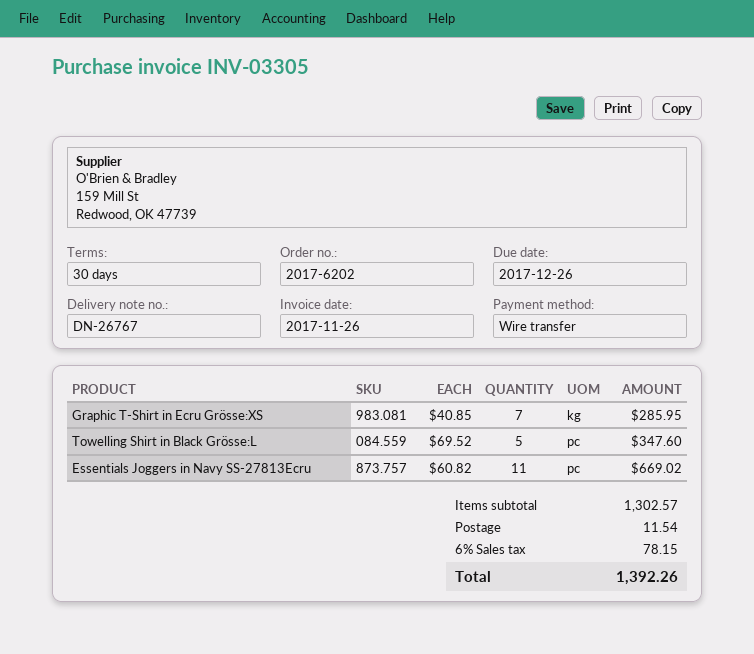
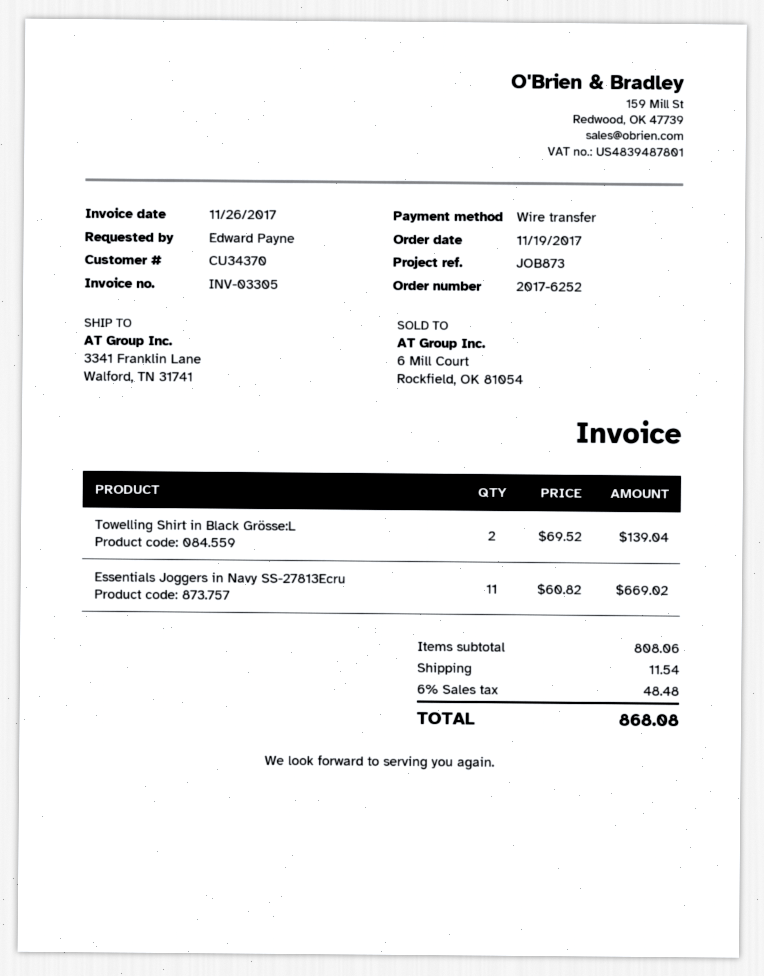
order number: 2017-6202 -> 2017-6252
Graphic T-Shirt in Ecru Grösse:XS: 7 x 40.85 = 285.95 -> none
Towelling Shirt in Black Grösse:L: 5 x 69.52 = 347.60 -> 2 x 69.52 = 139.04
subtotal: 1302.57 -> 808.06
tax: 6% = 78.15 -> 6% = 48.48
total: 1392.26 -> 868.08

